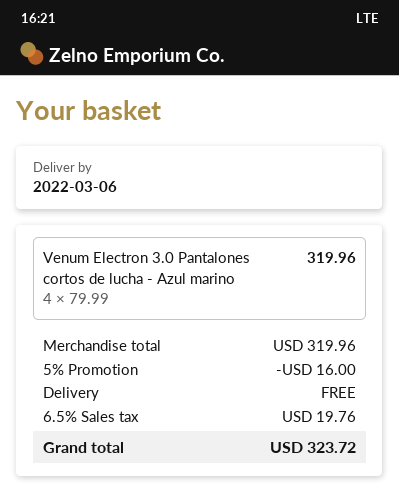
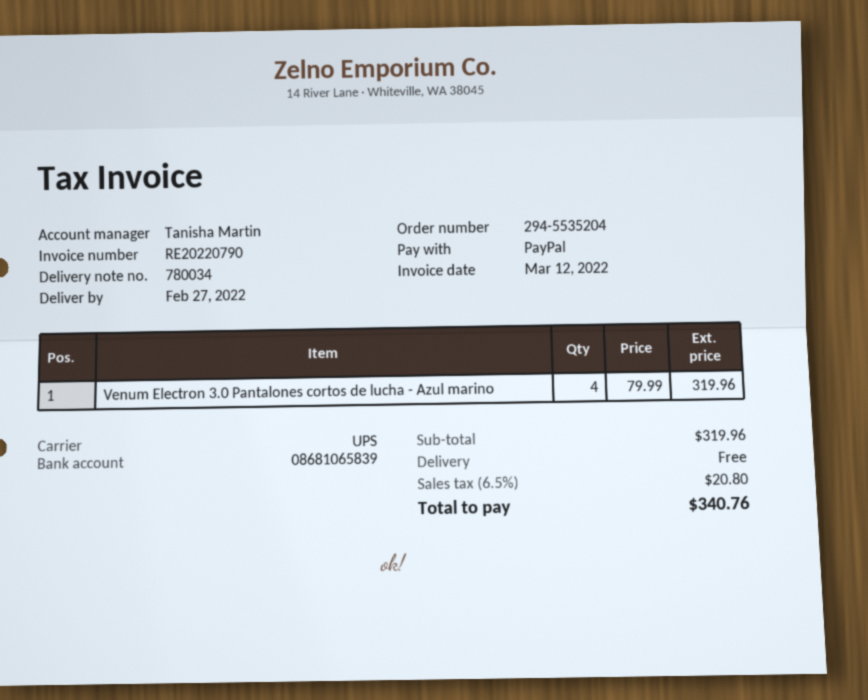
delivery date: 2022-03-06 -> 2022-02-27
discount: 5% = 16.00 -> none
tax: 6.5% = 19.76 -> 6.5% = 20.80
total: 323.72 -> 340.76

